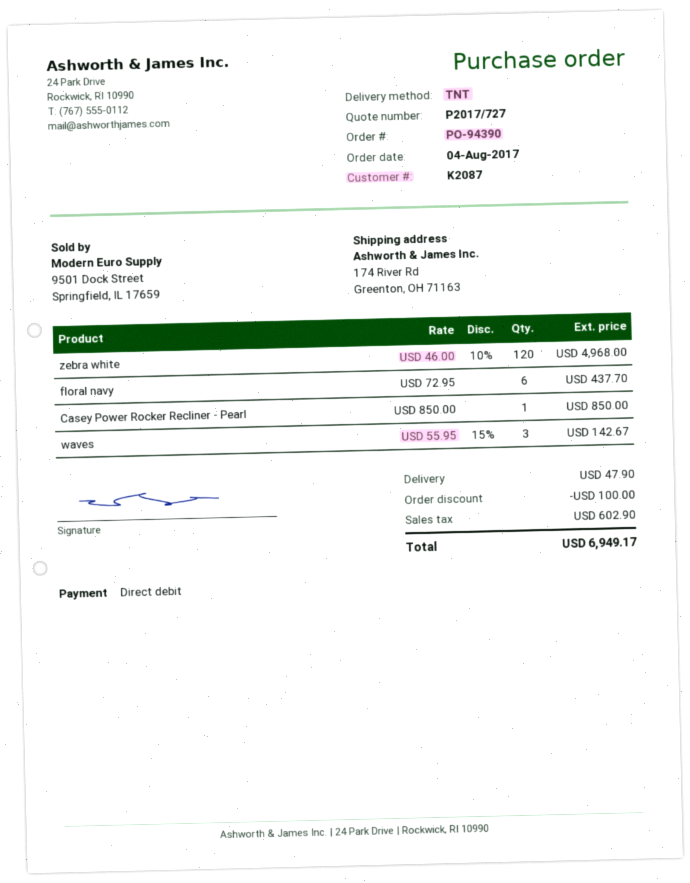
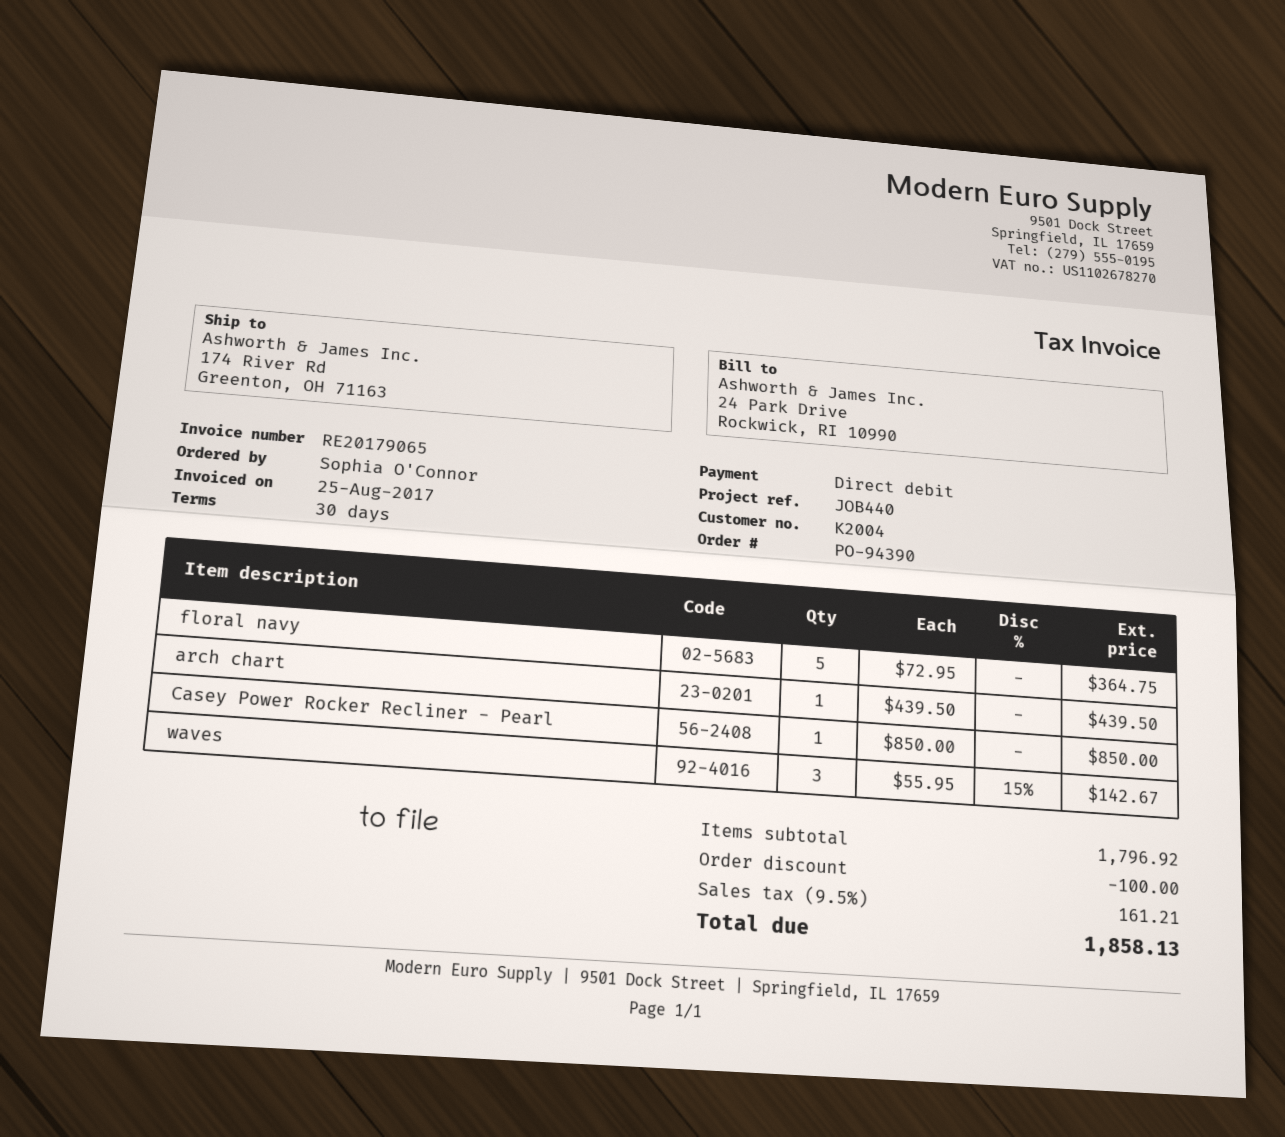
customer number: K2087 -> K2004
zebra white: 120 x 46.00 - 10% = 4968.00 -> none
floral navy: 6 x 72.95 = 437.70 -> 5 x 72.95 = 364.75
arch chart: none -> 1 x 439.50 = 439.50
shipping: 47.90 -> none
tax: 602.90 -> 161.21
total: 6949.17 -> 1858.13

